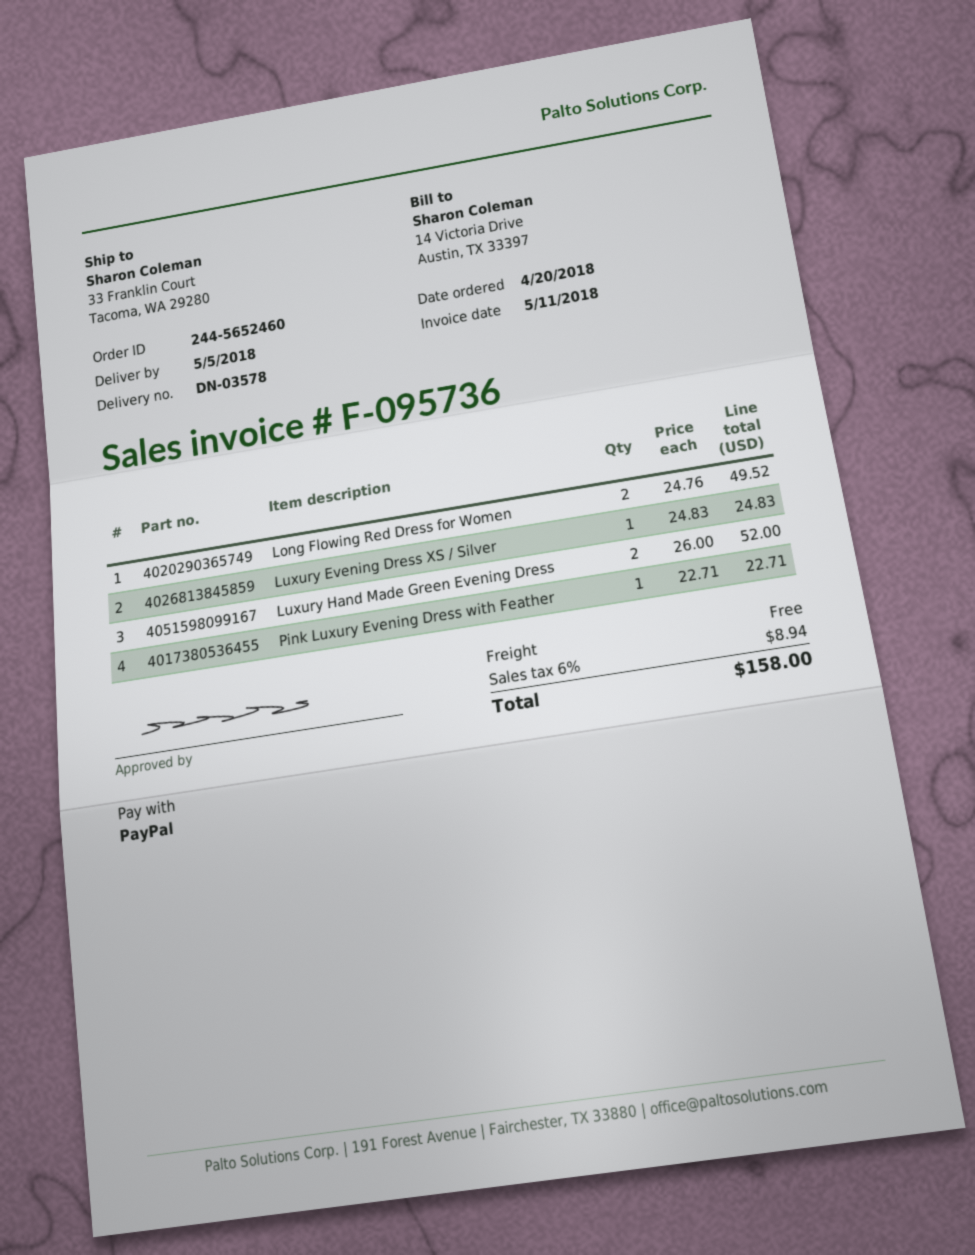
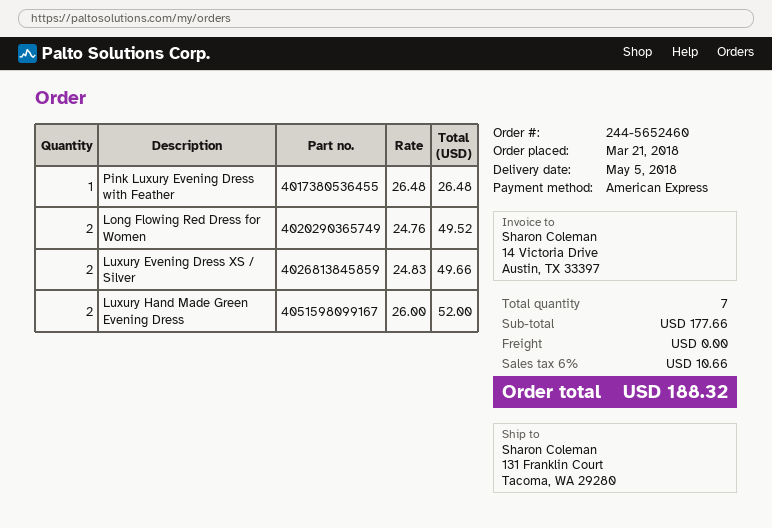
order date: 2018-04-20 -> 2018-03-21
payment method: PayPal -> American Express
ship to: 33 Franklin Court, Tacoma, WA 29280 -> 131 Franklin Court, Tacoma, WA 29280
Luxury Evening Dress XS / Silver: 1 x 24.83 = 24.83 -> 2 x 24.83 = 49.66
Pink Luxury Evening Dress with Feather: 1 x 22.71 = 22.71 -> 1 x 26.48 = 26.48
tax: 6% = 8.94 -> 6% = 10.66
total: 158.00 -> 188.32

